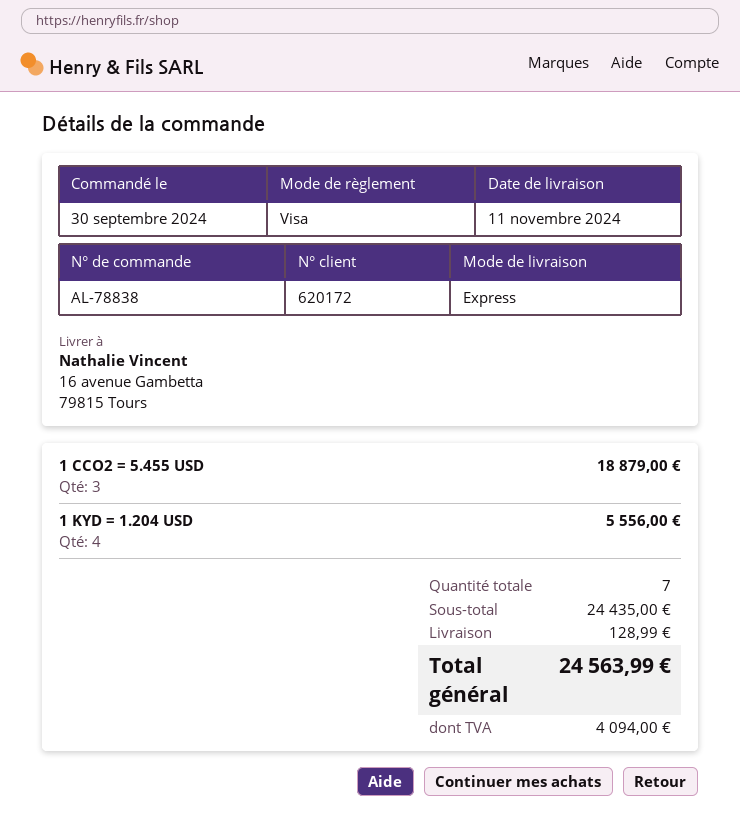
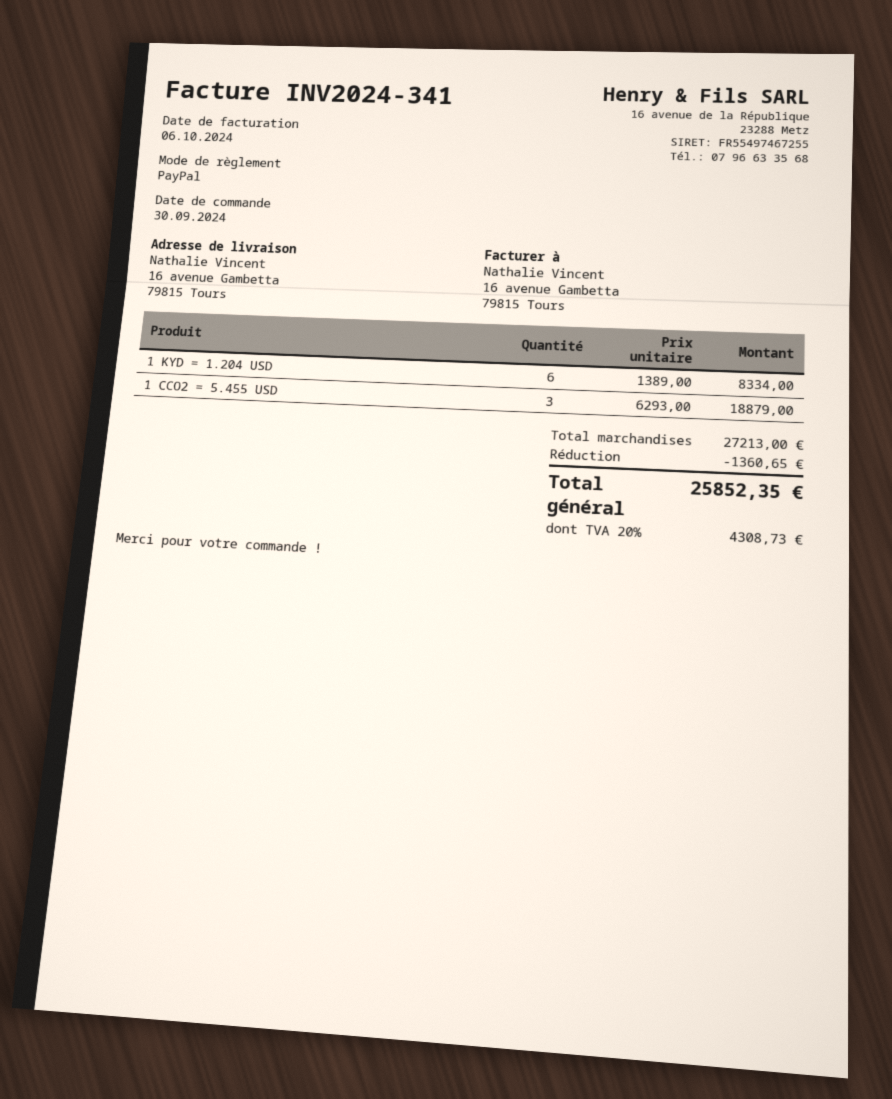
payment method: Visa -> PayPal
1 KYD = 1.204 USD: 4 for 5556.00 -> 6 for 8334.00
subtotal: 24435.00 -> 27213.00
discount: none -> 1360.65
shipping: 128.99 -> none
tax: 4094.00 -> 4308.73
total: 24563.99 -> 25852.35

